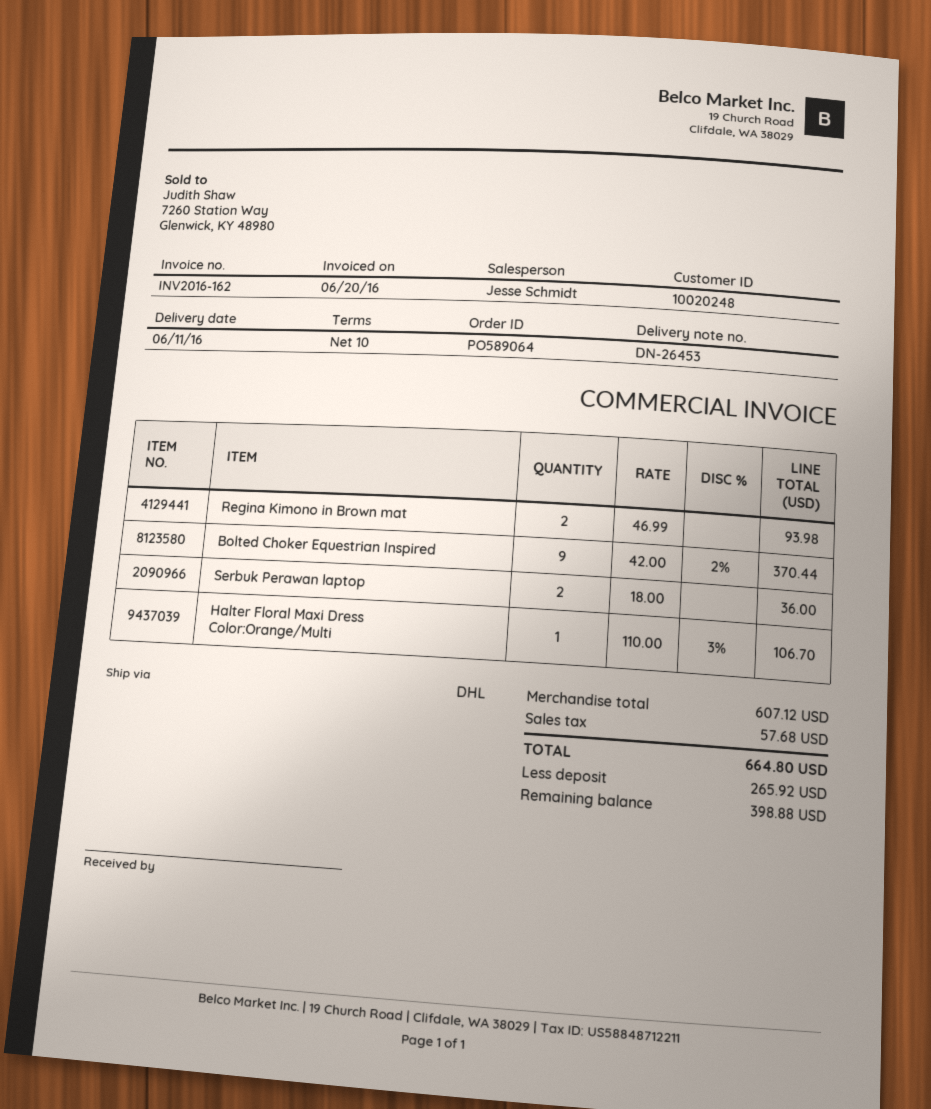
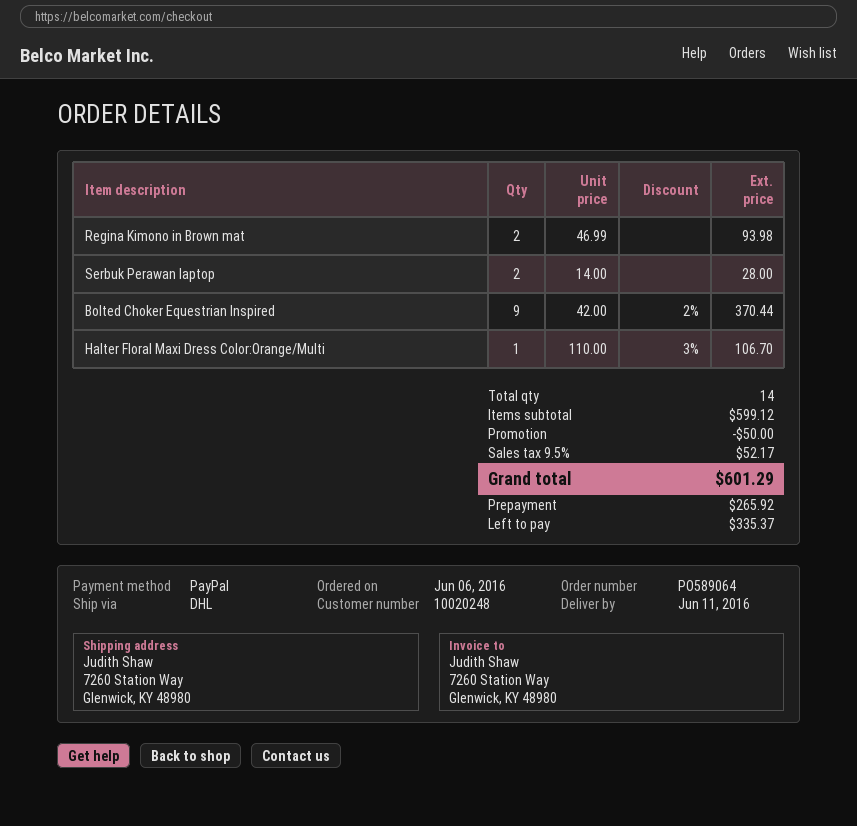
Serbuk Perawan laptop: 2 x 18.00 = 36.00 -> 2 x 14.00 = 28.00
subtotal: 607.12 -> 599.12
discount: none -> 50.00
tax: 57.68 -> 52.17
total: 664.80 -> 601.29
balance: 398.88 -> 335.37

